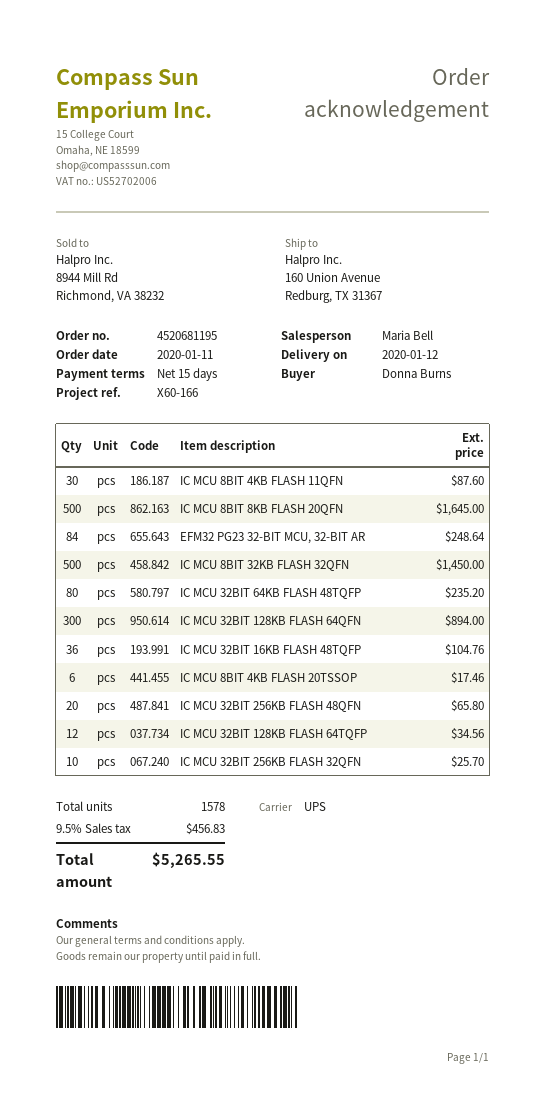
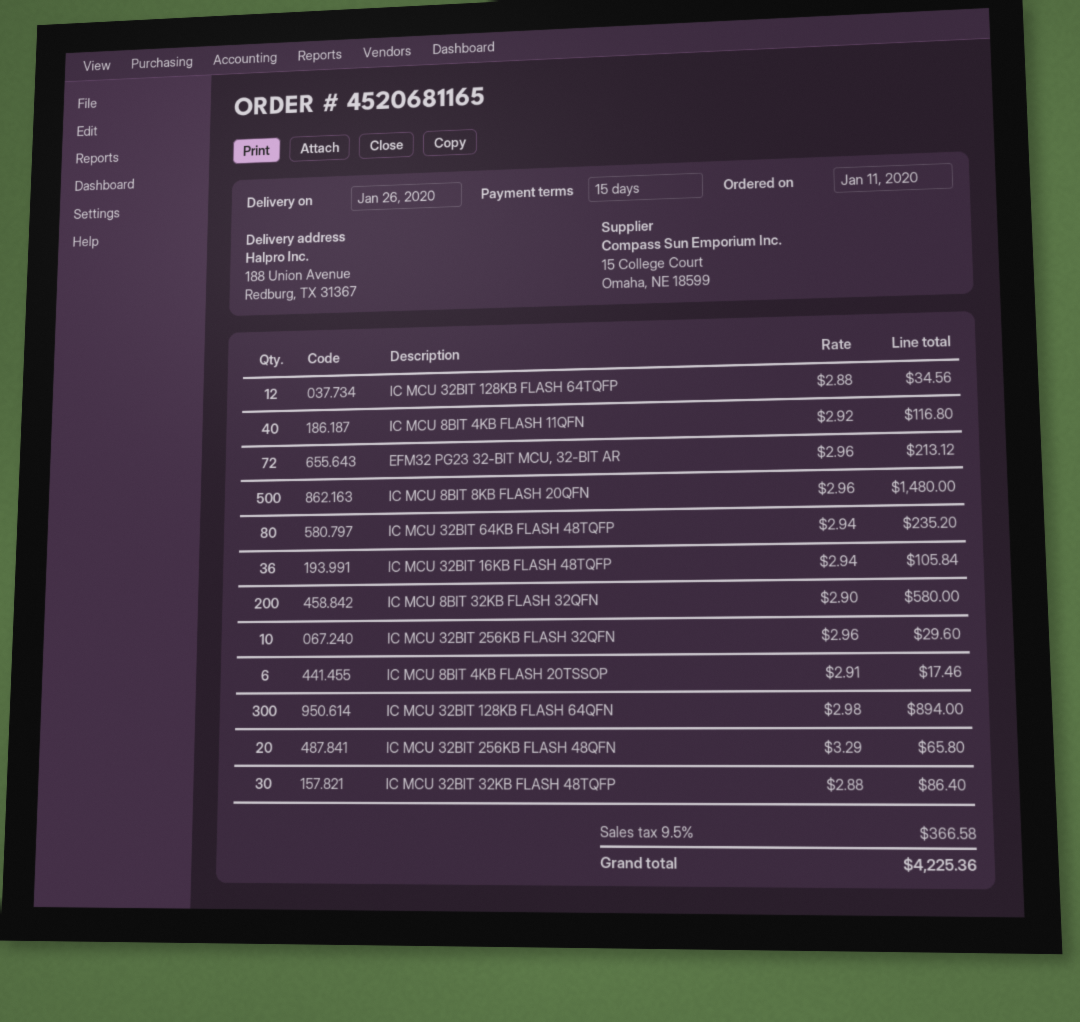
order number: 4520681195 -> 4520681165
delivery date: 2020-01-12 -> 2020-01-26
ship to: 160 Union Avenue, Redburg, TX 31367 -> 188 Union Avenue, Redburg, TX 31367
IC MCU 8BIT 4KB FLASH 11QFN: 30 for 87.60 -> 40 for 116.80
IC MCU 8BIT 8KB FLASH 20QFN: 500 for 1645.00 -> 500 for 1480.00
EFM32 PG23 32-BIT MCU, 32-BIT AR: 84 for 248.64 -> 72 for 213.12
IC MCU 8BIT 32KB FLASH 32QFN: 500 for 1450.00 -> 200 for 580.00
IC MCU 32BIT 16KB FLASH 48TQFP: 36 for 104.76 -> 36 for 105.84
IC MCU 32BIT 256KB FLASH 32QFN: 10 for 25.70 -> 10 for 29.60
IC MCU 32BIT 32KB FLASH 48TQFP: none -> 30 for 86.40
tax: 9.5% = 456.83 -> 9.5% = 366.58
total: 5265.55 -> 4225.36

